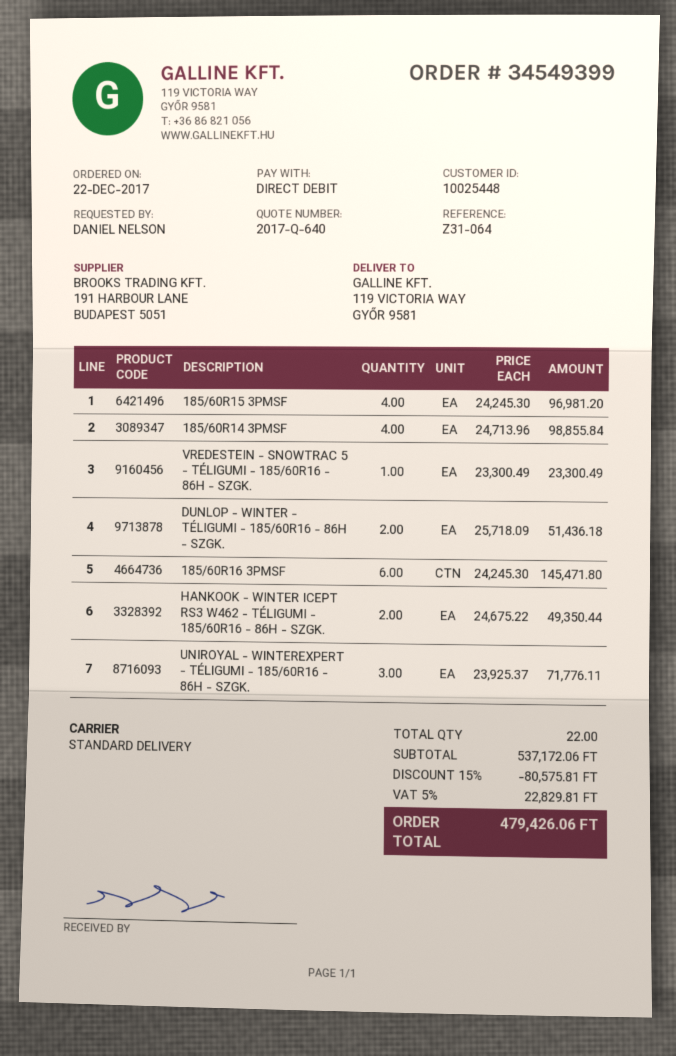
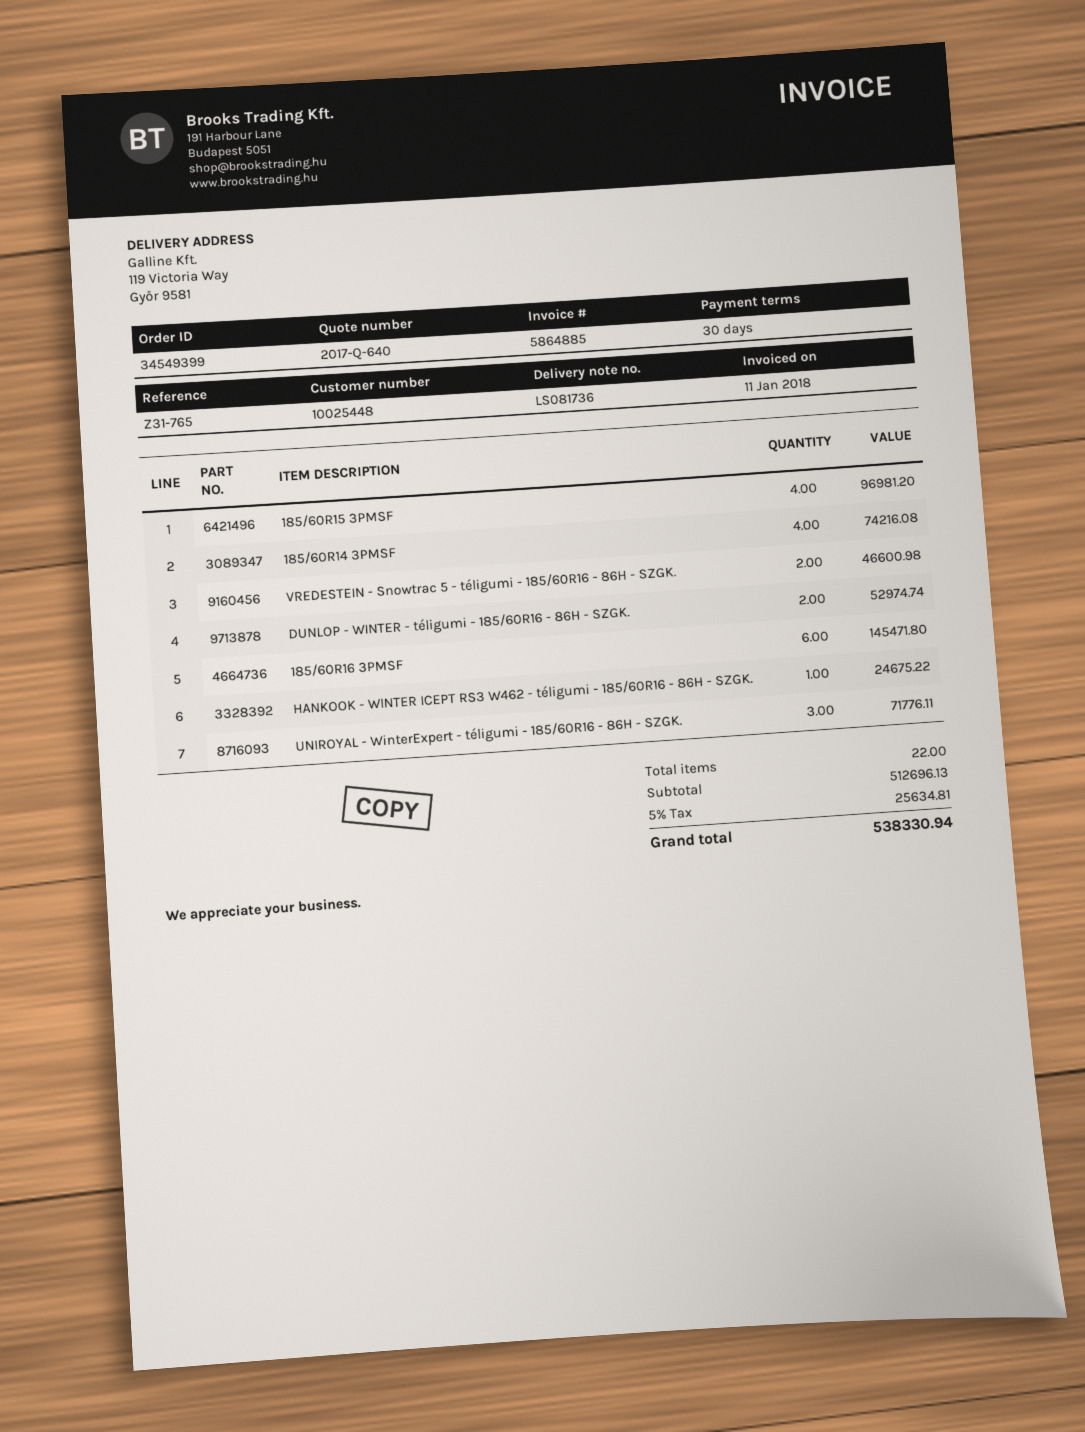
reference: Z31-064 -> Z31-765
185/60R14 3PMSF: 4 for 98855.84 -> 4 for 74216.08
VREDESTEIN - SNOWTRAC 5 - TÉLIGUMI - 185/60R16 - 86H - SZGK.: 1 for 23300.49 -> 2 for 46600.98
DUNLOP - WINTER - TÉLIGUMI - 185/60R16 - 86H - SZGK.: 2 for 51436.18 -> 2 for 52974.74
HANKOOK - WINTER ICEPT RS3 W462 - TÉLIGUMI - 185/60R16 - 86H - SZGK.: 2 for 49350.44 -> 1 for 24675.22
subtotal: 537172.06 -> 512696.13
discount: 15% = 80575.81 -> none
tax: 5% = 22829.81 -> 5% = 25634.81
total: 479426.06 -> 538330.94

